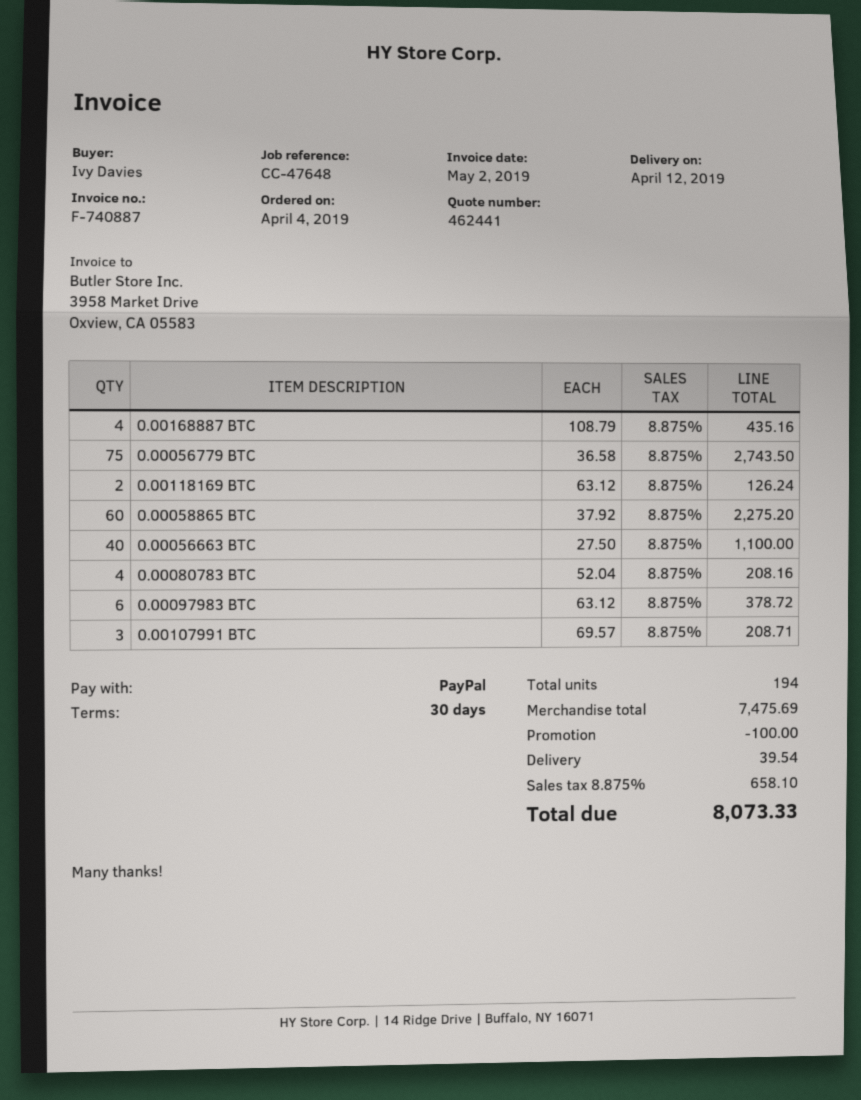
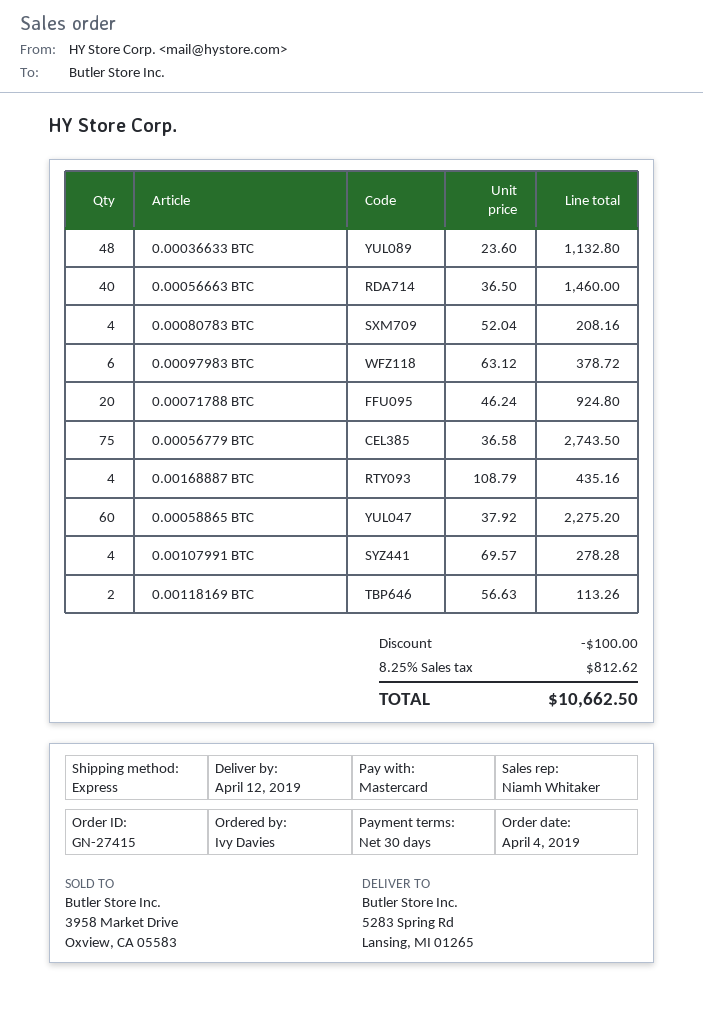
payment method: PayPal -> Mastercard
0.00118169 BTC: 2 x 63.12 = 126.24 -> 2 x 56.63 = 113.26
0.00056663 BTC: 40 x 27.50 = 1100.00 -> 40 x 36.50 = 1460.00
0.00107991 BTC: 3 x 69.57 = 208.71 -> 4 x 69.57 = 278.28
0.00036633 BTC: none -> 48 x 23.60 = 1132.80
0.00071788 BTC: none -> 20 x 46.24 = 924.80
shipping: 39.54 -> none
tax: 8.875% = 658.10 -> 8.25% = 812.62
total: 8073.33 -> 10662.50

